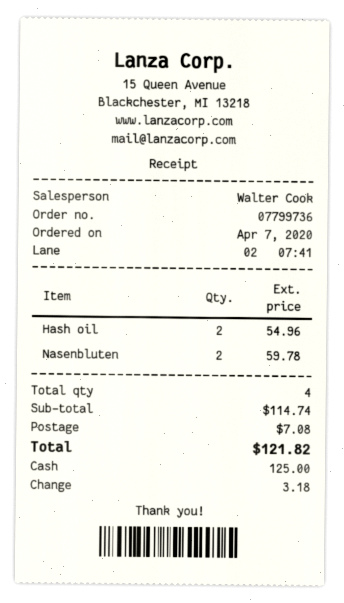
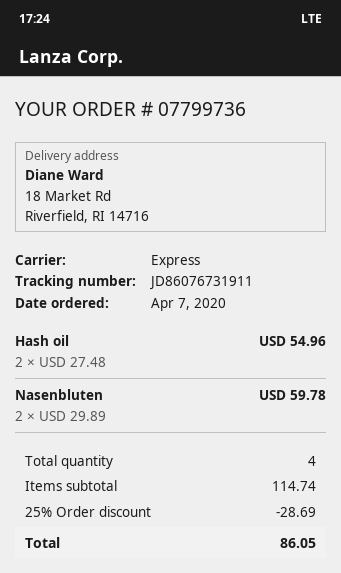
discount: none -> 25% = 28.69
shipping: 7.08 -> none
total: 121.82 -> 86.05

